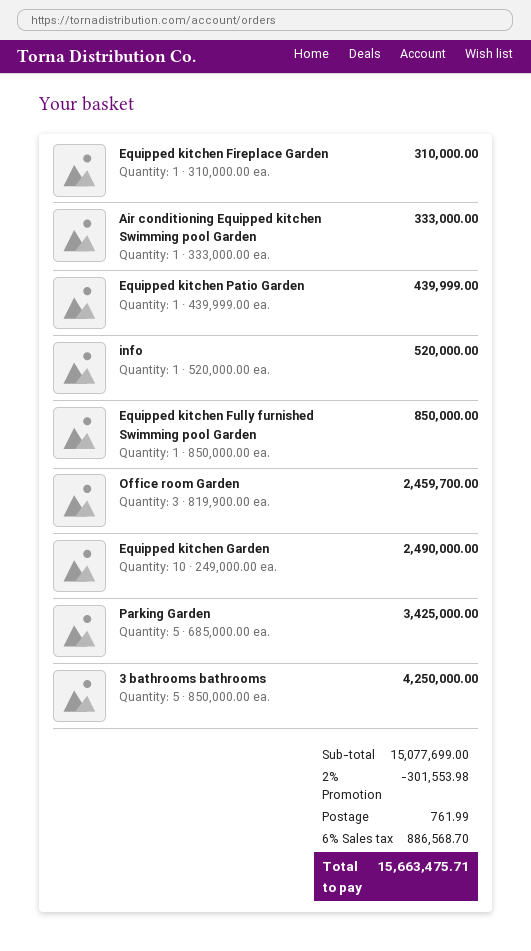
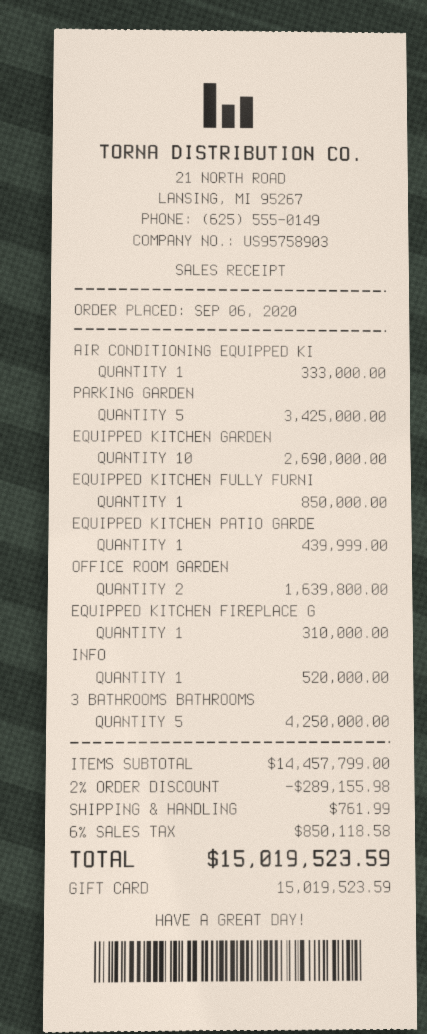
Office room Garden: 3 for 2459700.00 -> 2 for 1639800.00
Equipped kitchen Garden: 10 for 2490000.00 -> 10 for 2690000.00
subtotal: 15077699.00 -> 14457799.00
discount: 2% = 301553.98 -> 2% = 289155.98
tax: 6% = 886568.70 -> 6% = 850118.58
total: 15663475.71 -> 15019523.59

